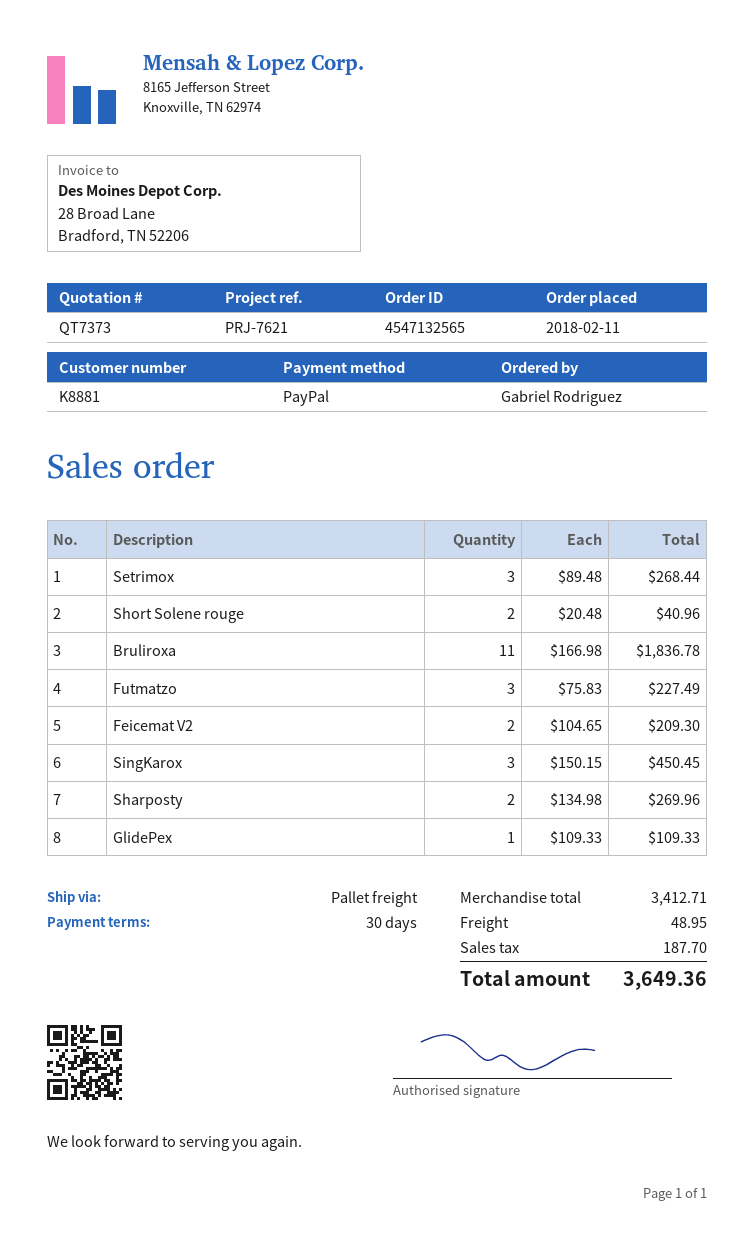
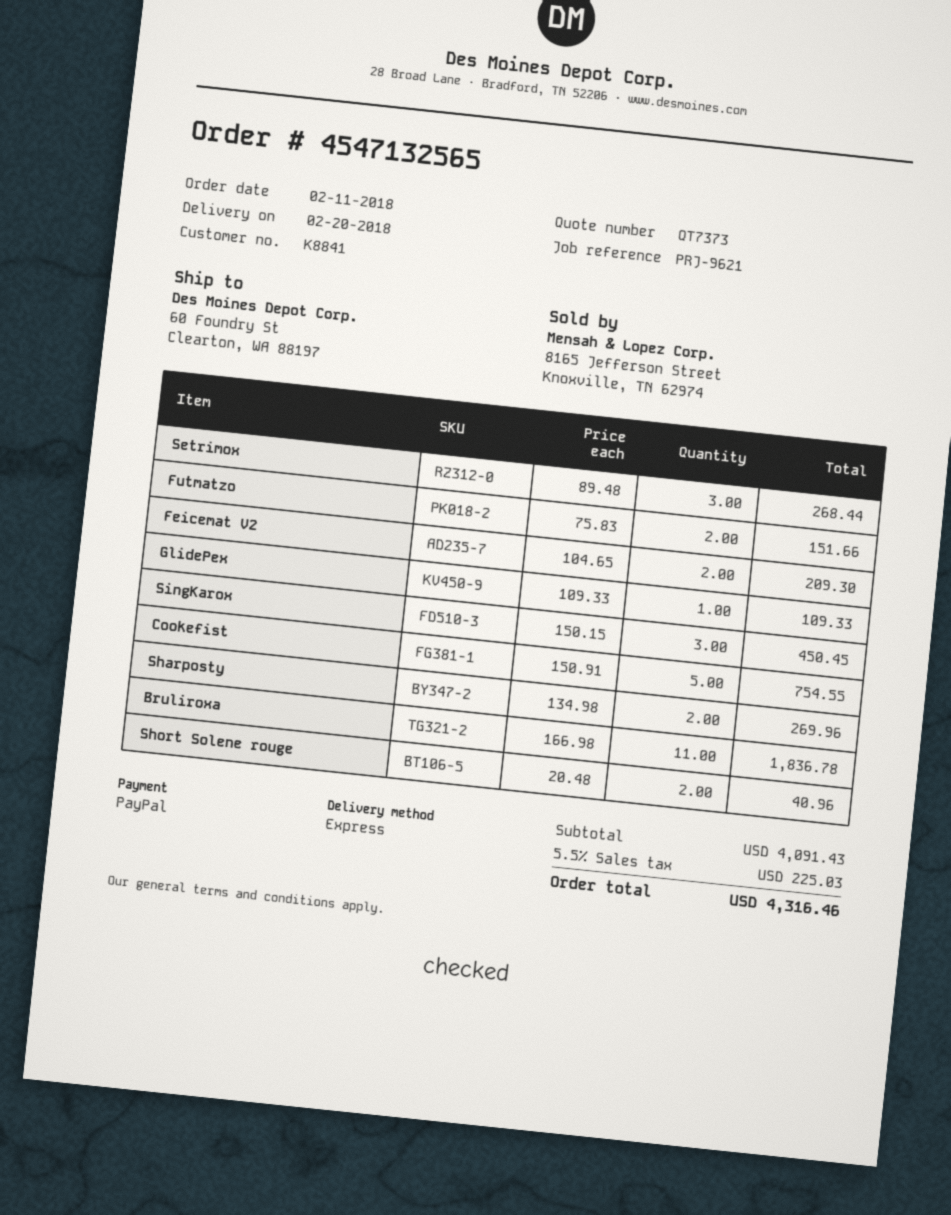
customer number: K8881 -> K8841
reference: PRJ-7621 -> PRJ-9621
shipping method: pallet freight -> express
Futmatzo: 3 x 75.83 = 227.49 -> 2 x 75.83 = 151.66
Cookefist: none -> 5 x 150.91 = 754.55
subtotal: 3412.71 -> 4091.43
shipping: 48.95 -> none
tax: 187.70 -> 225.03
total: 3649.36 -> 4316.46

